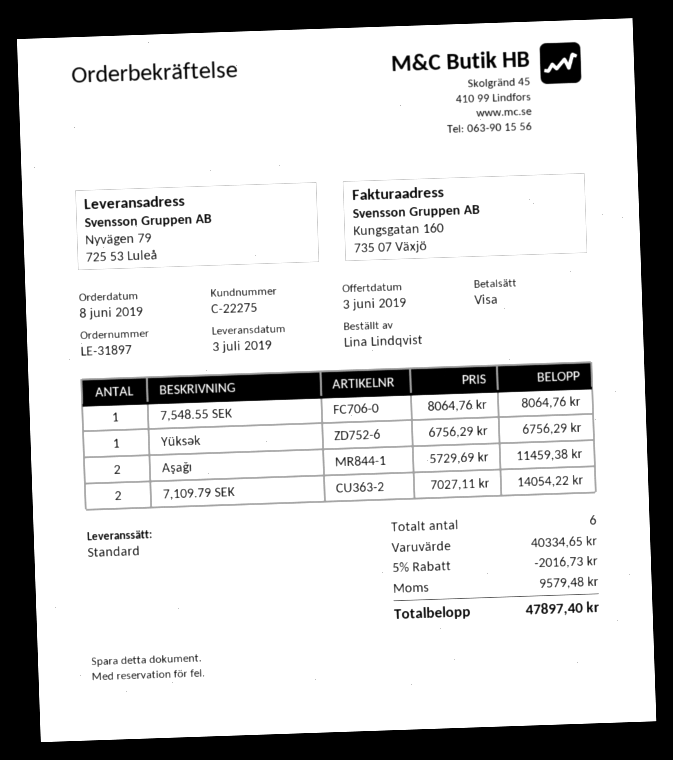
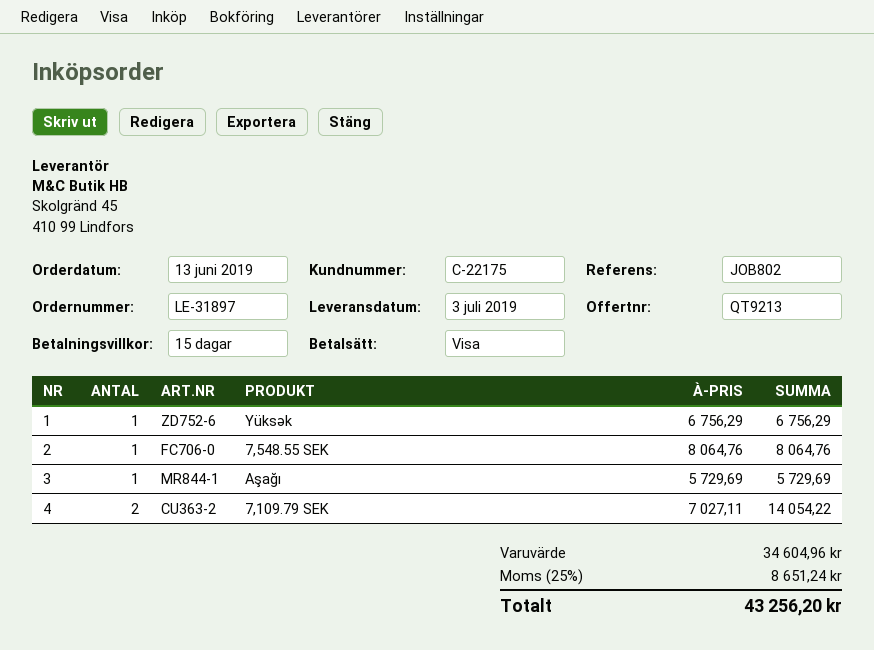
order date: 2019-06-08 -> 2019-06-13
customer number: C-22275 -> C-22175
Aşağı: 2 x 5729.69 = 11459.38 -> 1 x 5729.69 = 5729.69
subtotal: 40334.65 -> 34604.96
discount: 5% = 2016.73 -> none
tax: 9579.48 -> 8651.24
total: 47897.40 -> 43256.20

